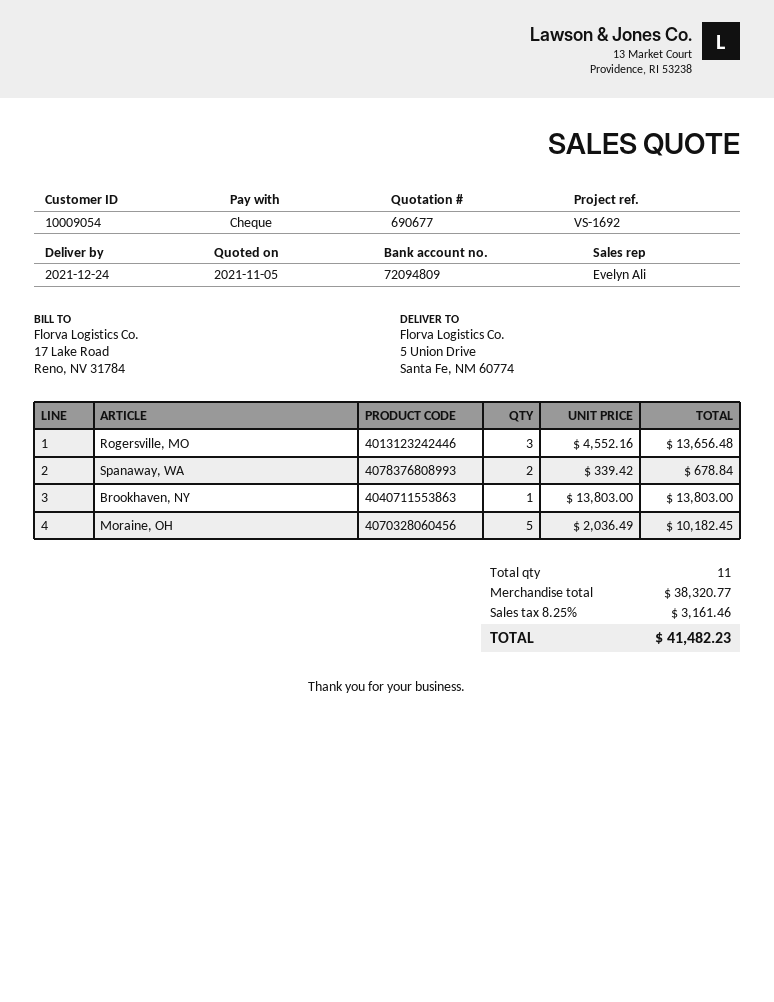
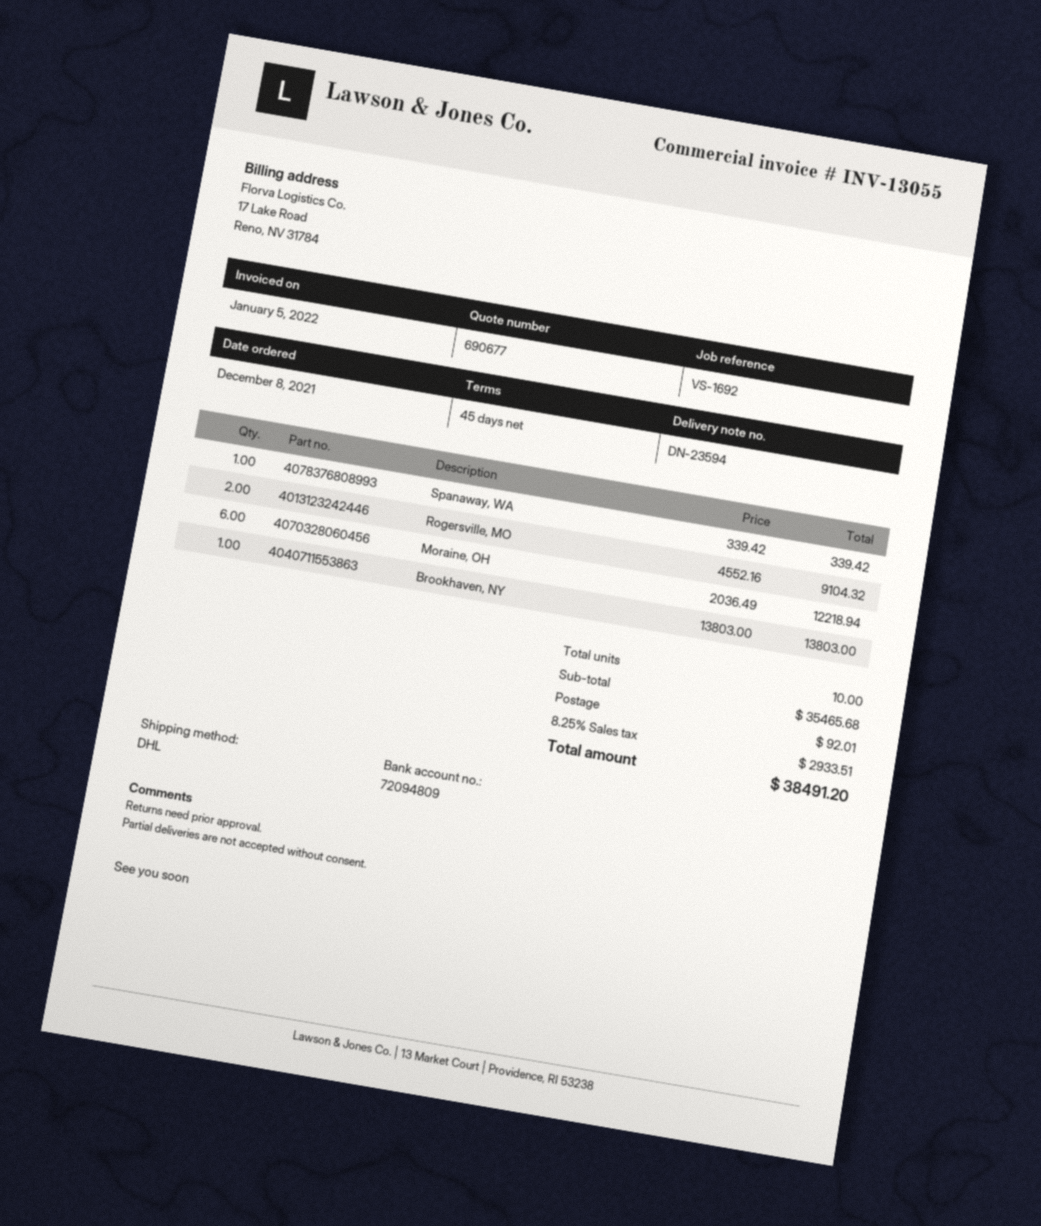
Rogersville, MO: 3 x 4552.16 = 13656.48 -> 2 x 4552.16 = 9104.32
Spanaway, WA: 2 x 339.42 = 678.84 -> 1 x 339.42 = 339.42
Moraine, OH: 5 x 2036.49 = 10182.45 -> 6 x 2036.49 = 12218.94
total quantity: 11 -> 10
subtotal: 38320.77 -> 35465.68
shipping: none -> 92.01
tax: 8.25% = 3161.46 -> 8.25% = 2933.51
total: 41482.23 -> 38491.20

